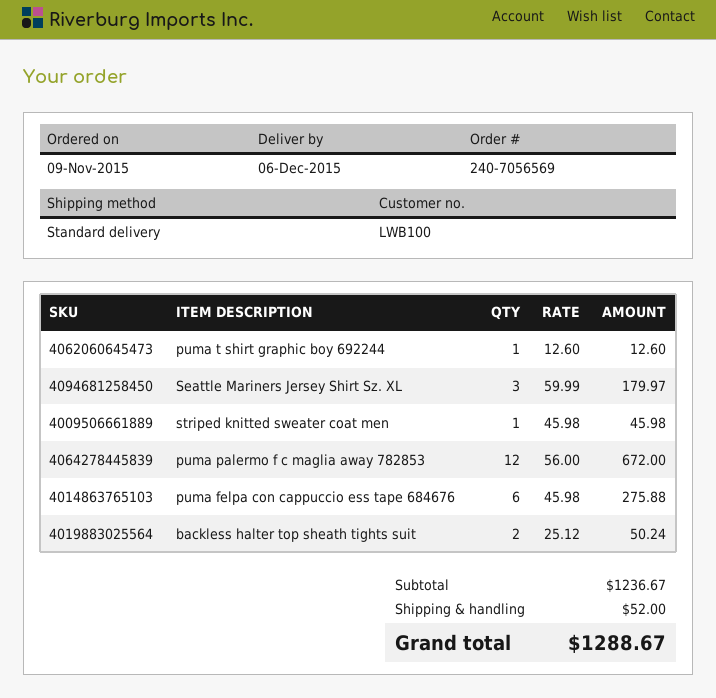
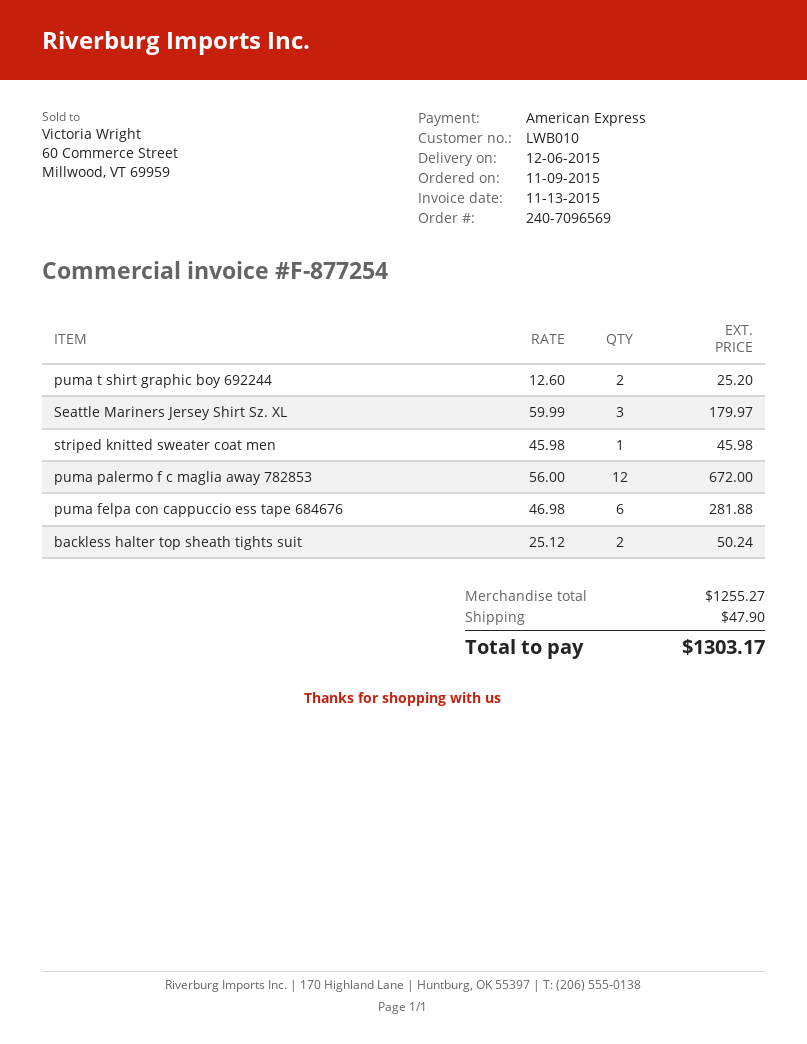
order number: 240-7056569 -> 240-7096569
customer number: LWB100 -> LWB010
puma t shirt graphic boy 692244: 1 x 12.60 = 12.60 -> 2 x 12.60 = 25.20
puma felpa con cappuccio ess tape 684676: 6 x 45.98 = 275.88 -> 6 x 46.98 = 281.88
subtotal: 1236.67 -> 1255.27
shipping: 52.00 -> 47.90
total: 1288.67 -> 1303.17

